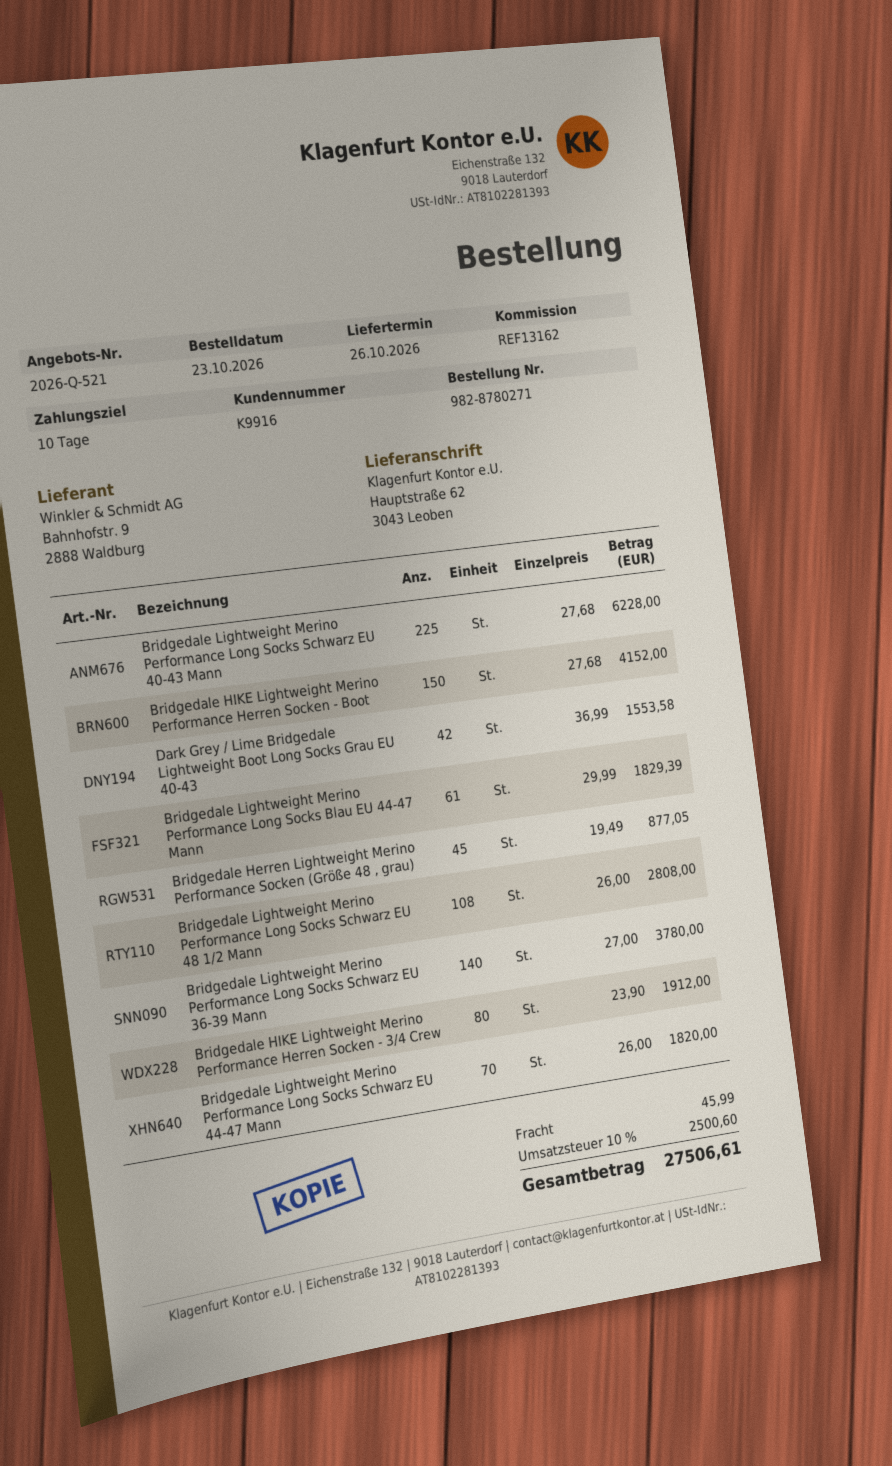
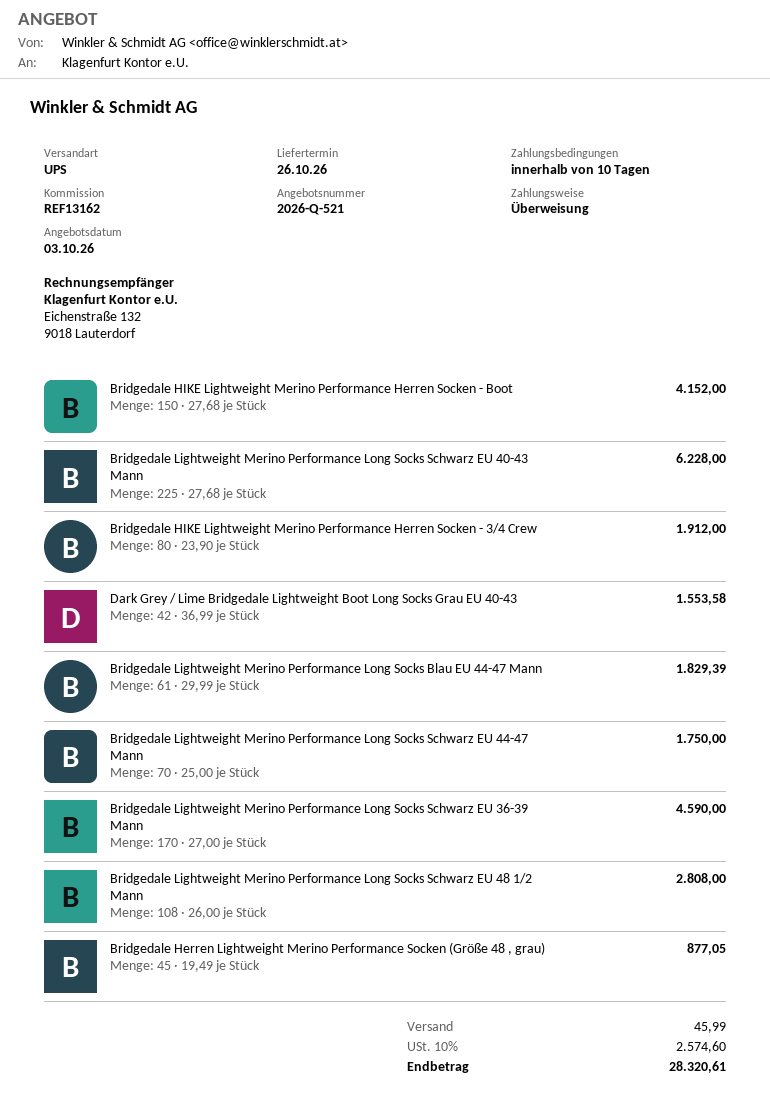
Bridgedale Lightweight Merino Performance Long Socks Schwarz EU 36-39 Mann: 140 x 27.00 = 3780.00 -> 170 x 27.00 = 4590.00
Bridgedale Lightweight Merino Performance Long Socks Schwarz EU 44-47 Mann: 70 x 26.00 = 1820.00 -> 70 x 25.00 = 1750.00
tax: 10% = 2500.60 -> 10% = 2574.60
total: 27506.61 -> 28320.61

